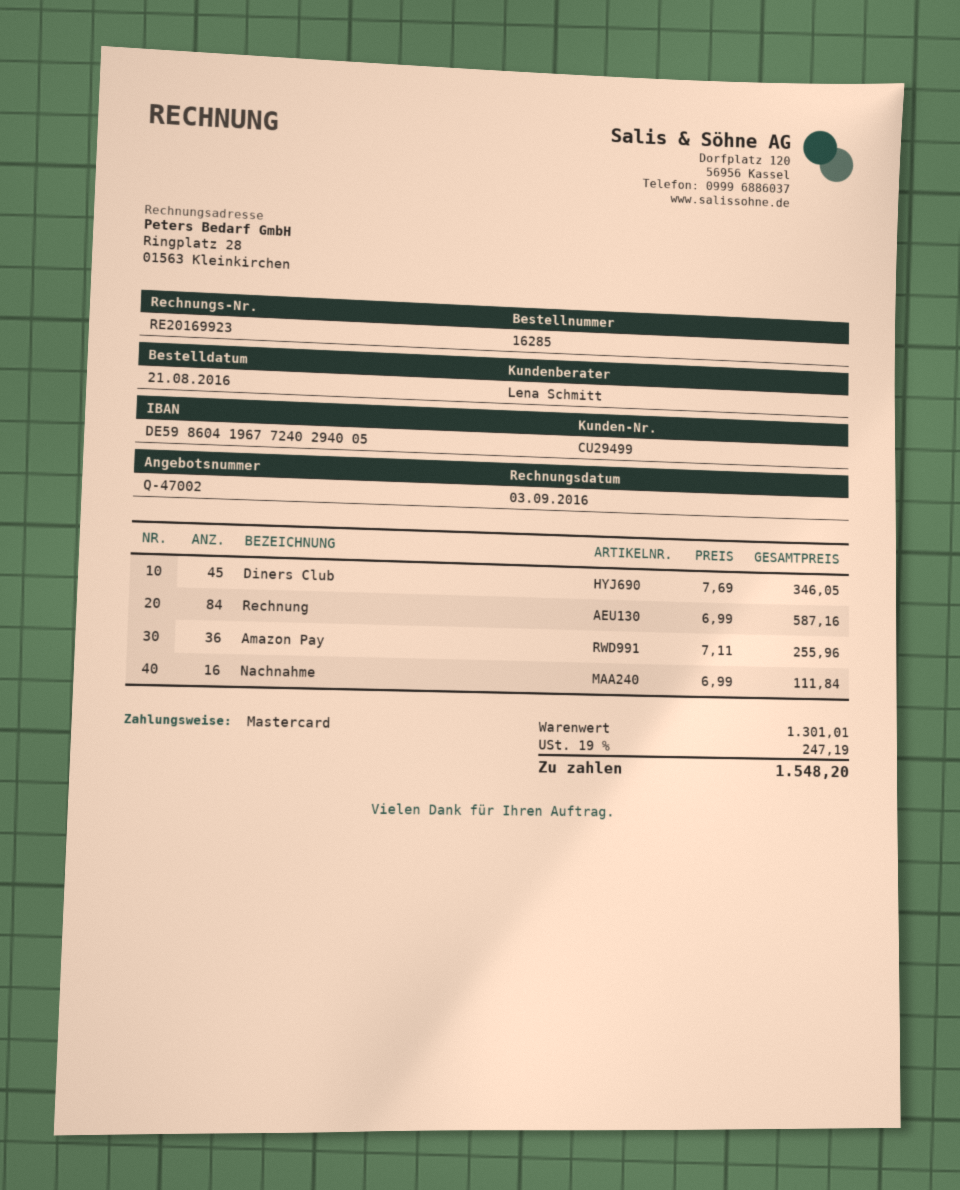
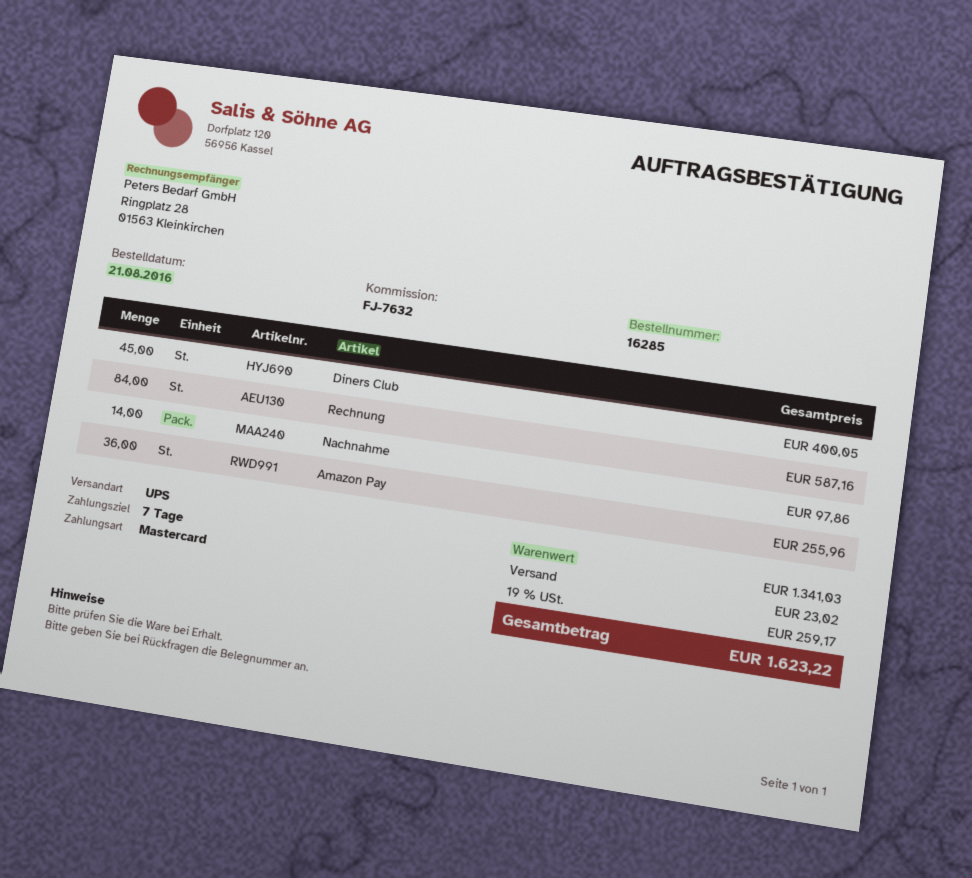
Diners Club: 45 for 346.05 -> 45 for 400.05
Nachnahme: 16 for 111.84 -> 14 for 97.86
subtotal: 1301.01 -> 1341.03
shipping: none -> 23.02
tax: 19% = 247.19 -> 19% = 259.17
total: 1548.20 -> 1623.22

